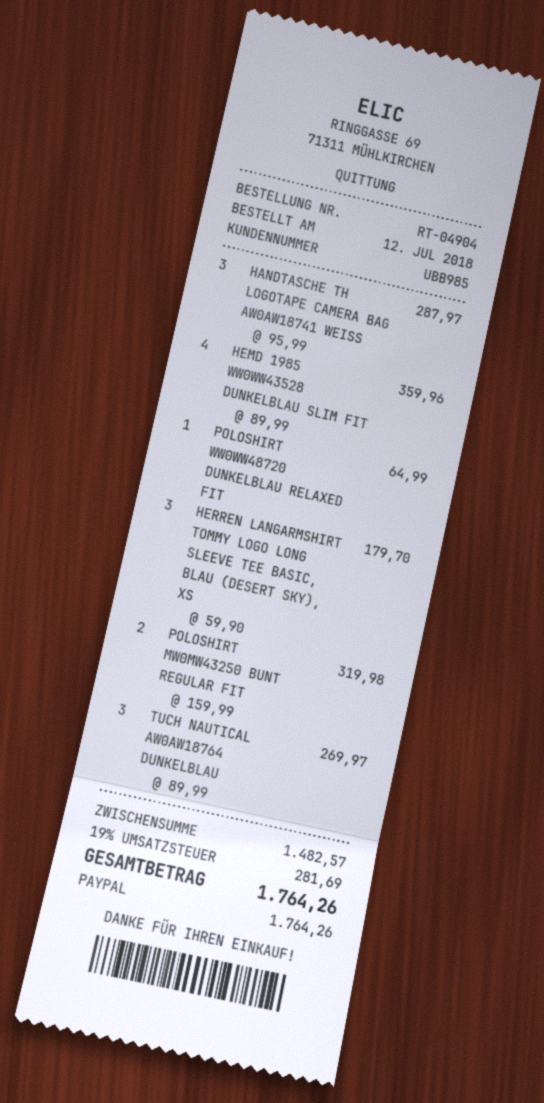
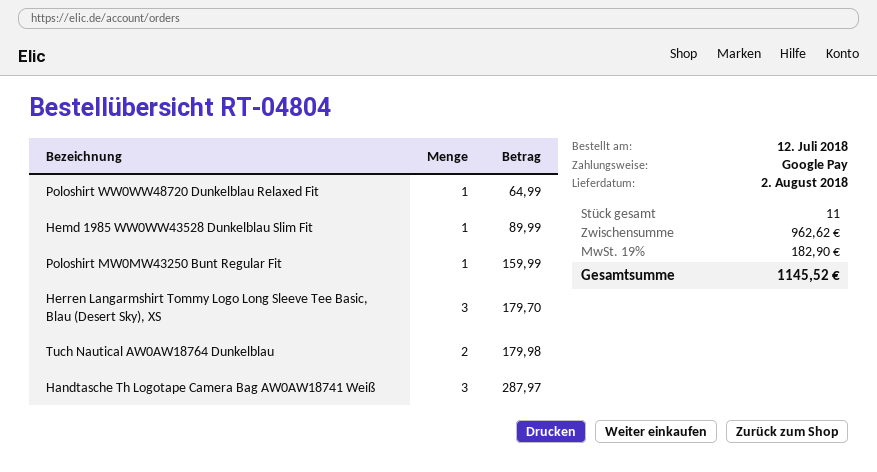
order number: RT-04904 -> RT-04804
payment method: PayPal -> Google Pay
HEMD 1985 WW0WW43528 DUNKELBLAU SLIM FIT: 4 for 359.96 -> 1 for 89.99
POLOSHIRT MW0MW43250 BUNT REGULAR FIT: 2 for 319.98 -> 1 for 159.99
TUCH NAUTICAL AW0AW18764 DUNKELBLAU: 3 for 269.97 -> 2 for 179.98
subtotal: 1482.57 -> 962.62
tax: 19% = 281.69 -> 19% = 182.90
total: 1764.26 -> 1145.52

